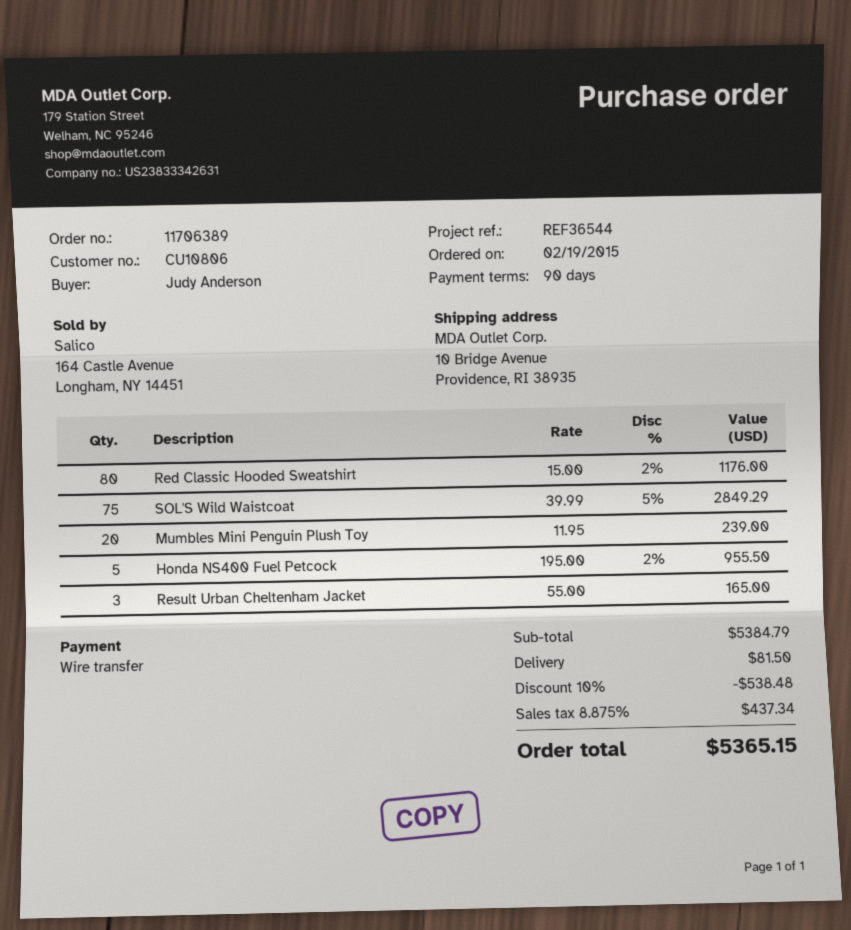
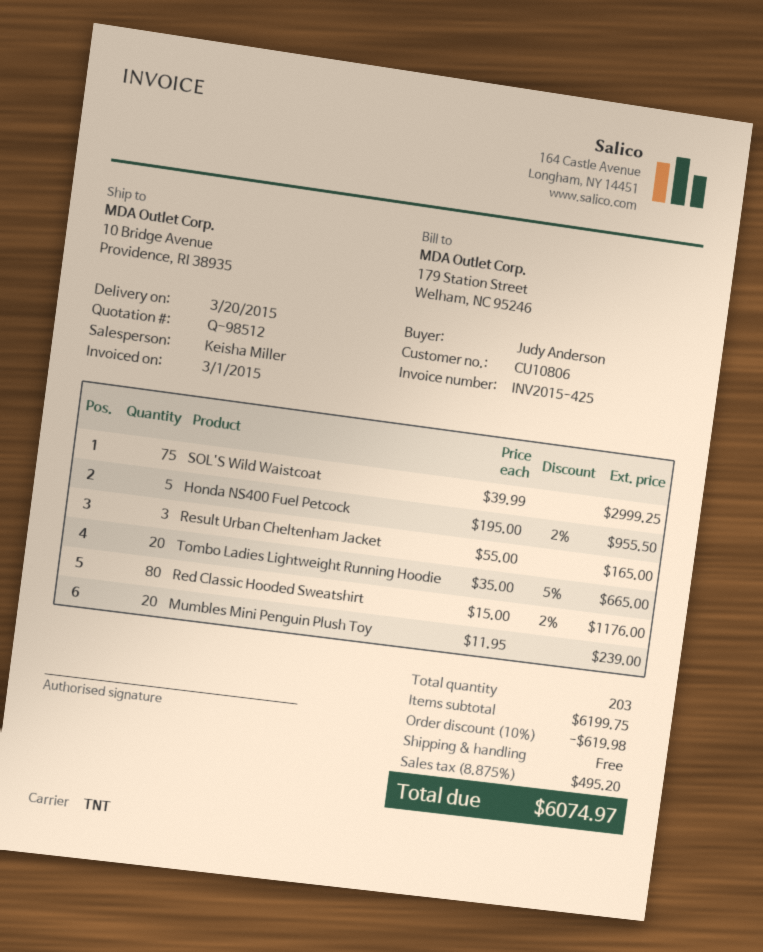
SOL'S Wild Waistcoat: 75 x 39.99 - 5% = 2849.29 -> 75 x 39.99 = 2999.25
Tombo Ladies Lightweight Running Hoodie: none -> 20 x 35.00 - 5% = 665.00
subtotal: 5384.79 -> 6199.75
discount: 10% = 538.48 -> 10% = 619.98
shipping: 81.50 -> 0.00
tax: 8.875% = 437.34 -> 8.875% = 495.20
total: 5365.15 -> 6074.97

